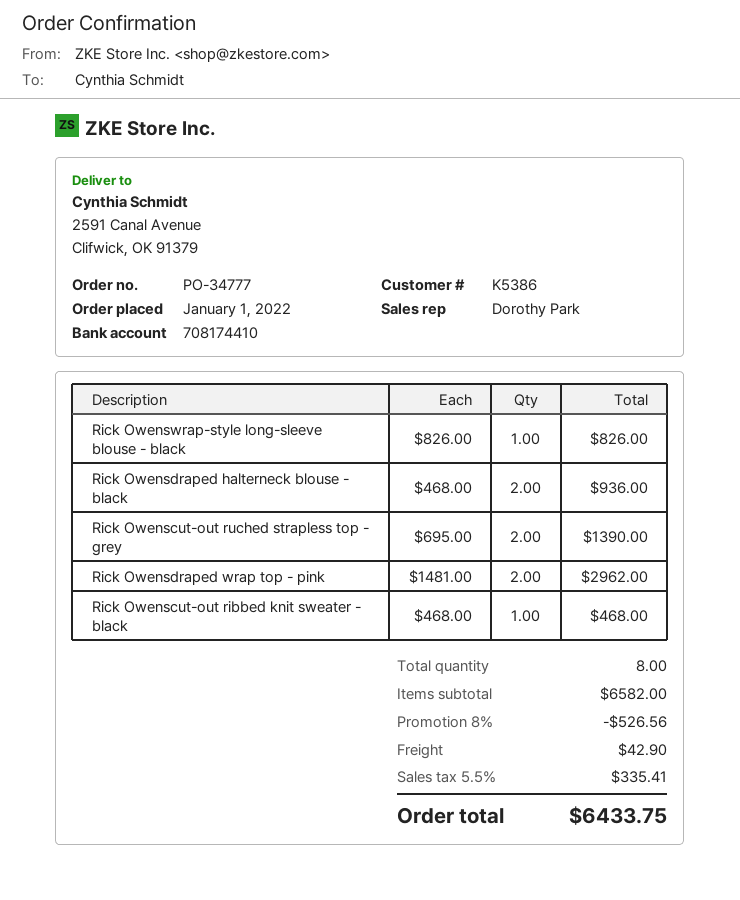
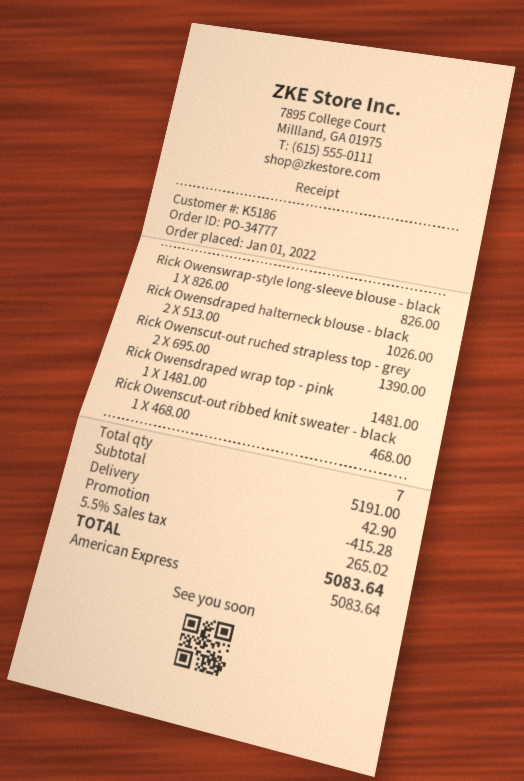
customer number: K5386 -> K5186
Rick Owensdraped halterneck blouse - black: 2 x 468.00 = 936.00 -> 2 x 513.00 = 1026.00
Rick Owensdraped wrap top - pink: 2 x 1481.00 = 2962.00 -> 1 x 1481.00 = 1481.00
total quantity: 8 -> 7
subtotal: 6582.00 -> 5191.00
discount: 526.56 -> 415.28
tax: 5.5% = 335.41 -> 5.5% = 265.02
total: 6433.75 -> 5083.64

